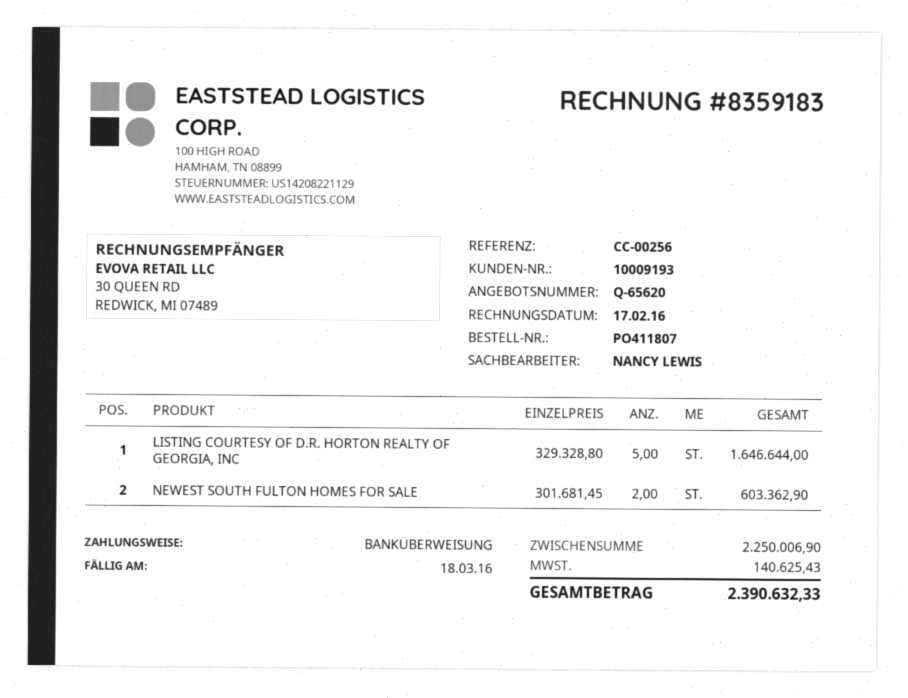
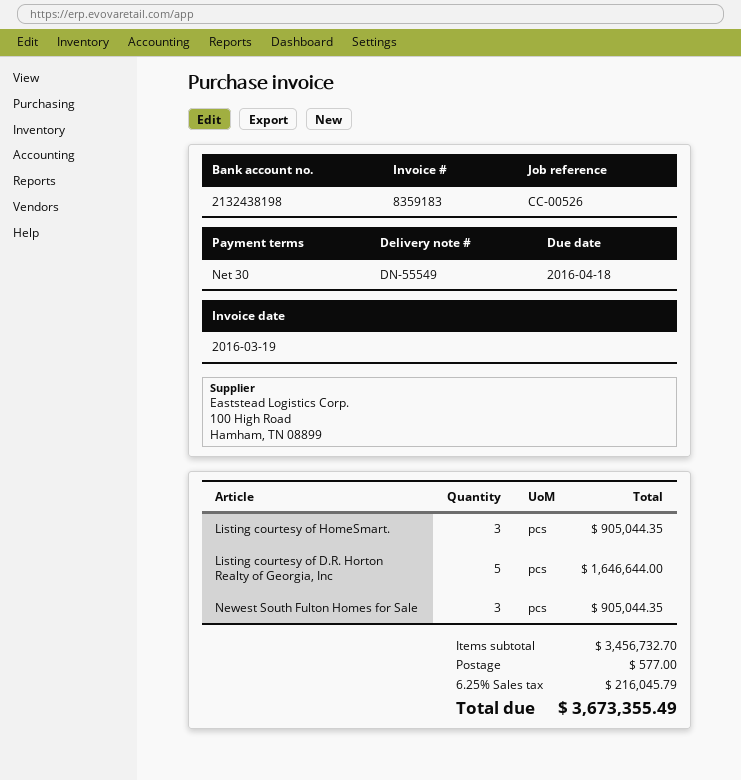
invoice date: 2016-02-17 -> 2016-03-19
due date: 2016-03-18 -> 2016-04-18
reference: CC-00256 -> CC-00526
NEWEST SOUTH FULTON HOMES FOR SALE: 2 for 603362.90 -> 3 for 905044.35
Listing courtesy of HomeSmart.: none -> 3 for 905044.35
subtotal: 2250006.90 -> 3456732.70
shipping: none -> 577.00
tax: 140625.43 -> 216045.79
total: 2390632.33 -> 3673355.49

